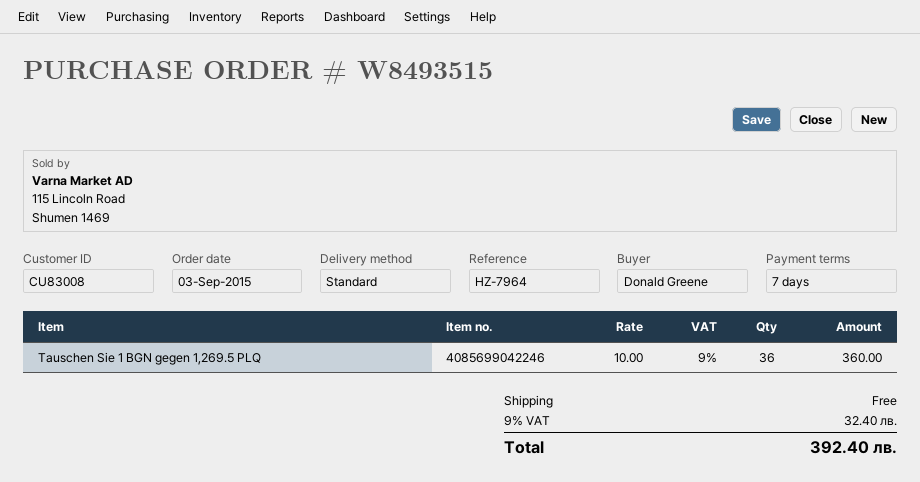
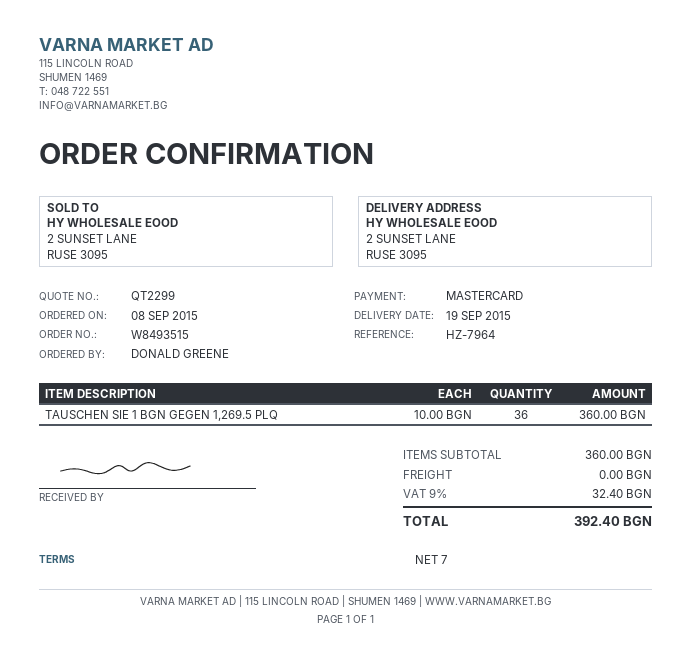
order date: 2015-09-03 -> 2015-09-08

